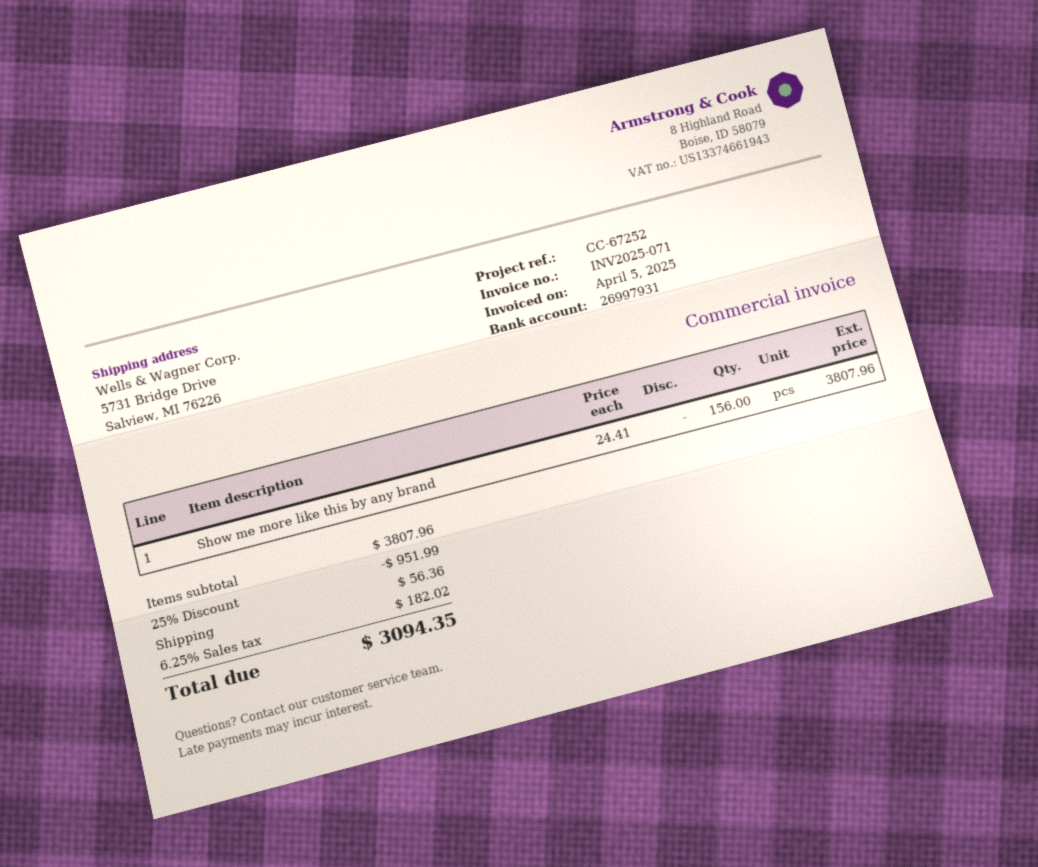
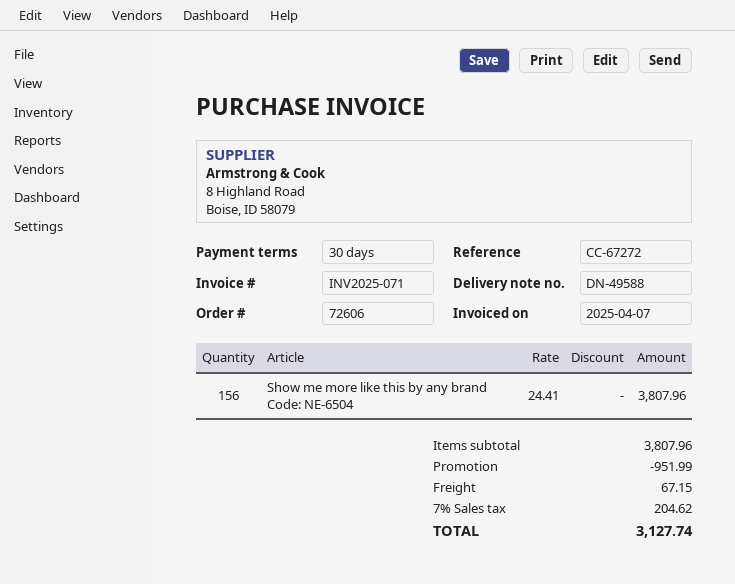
invoice date: 2025-04-05 -> 2025-04-07
reference: CC-67252 -> CC-67272
shipping: 56.36 -> 67.15
tax: 6.25% = 182.02 -> 7% = 204.62
total: 3094.35 -> 3127.74

